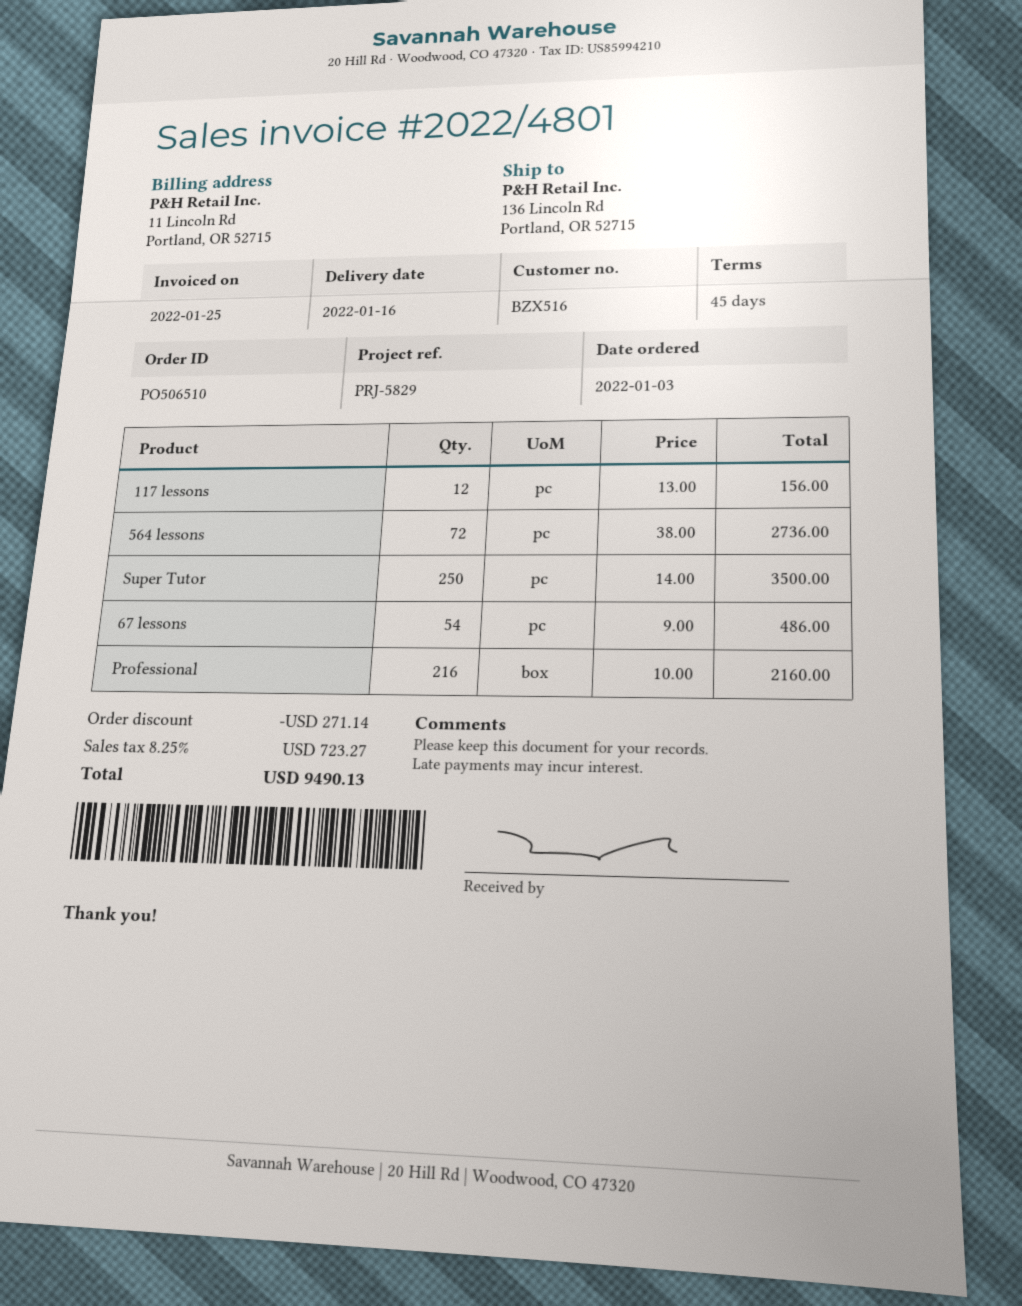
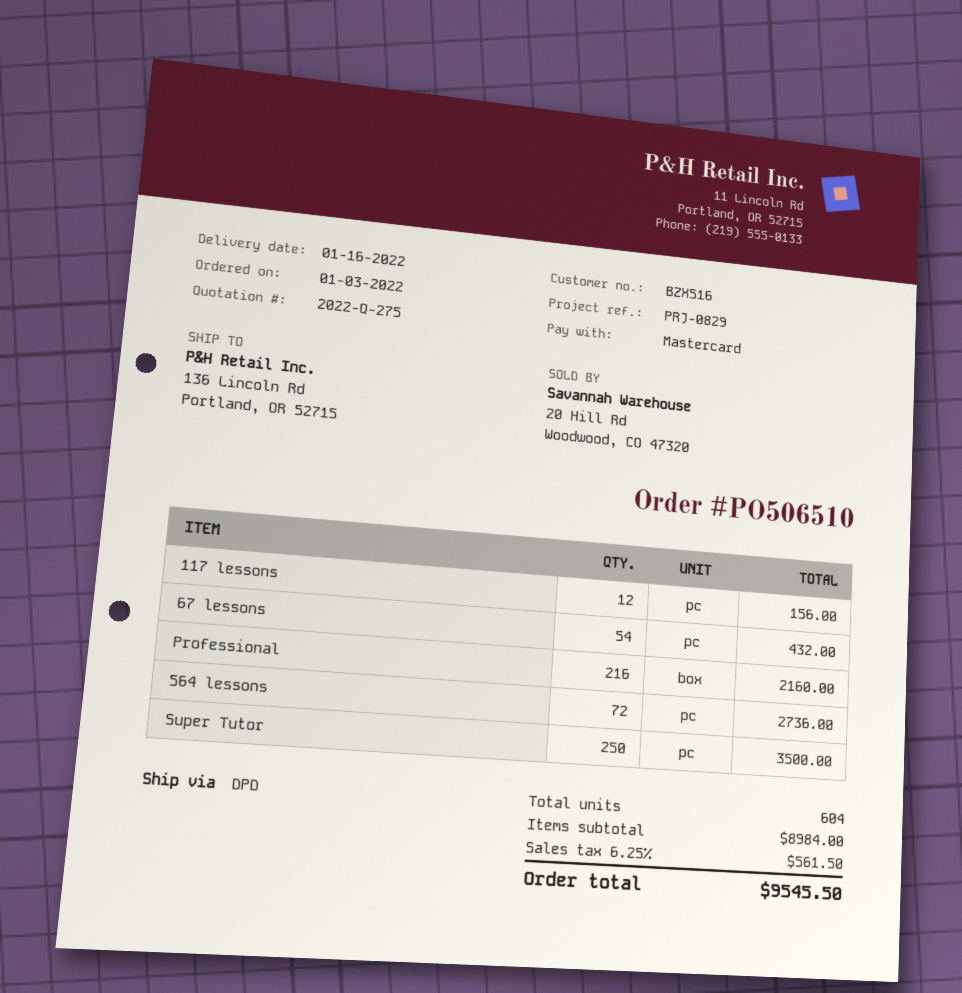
reference: PRJ-5829 -> PRJ-0829
67 lessons: 54 for 486.00 -> 54 for 432.00
discount: 271.14 -> none
tax: 8.25% = 723.27 -> 6.25% = 561.50
total: 9490.13 -> 9545.50

